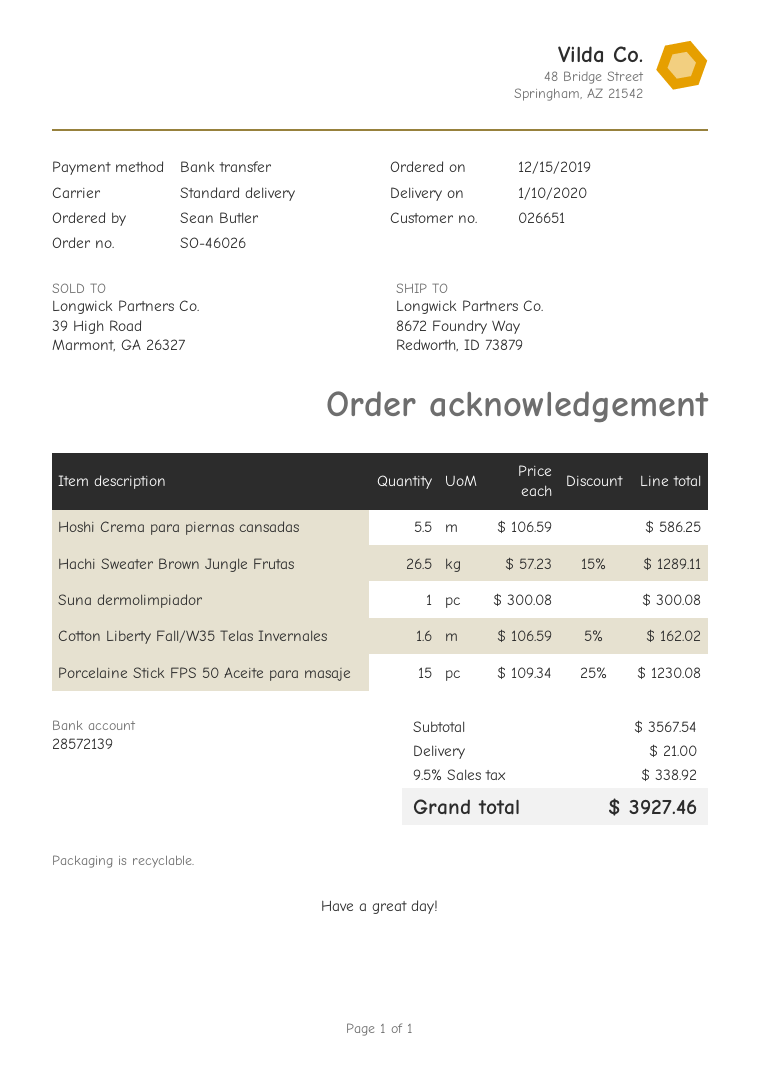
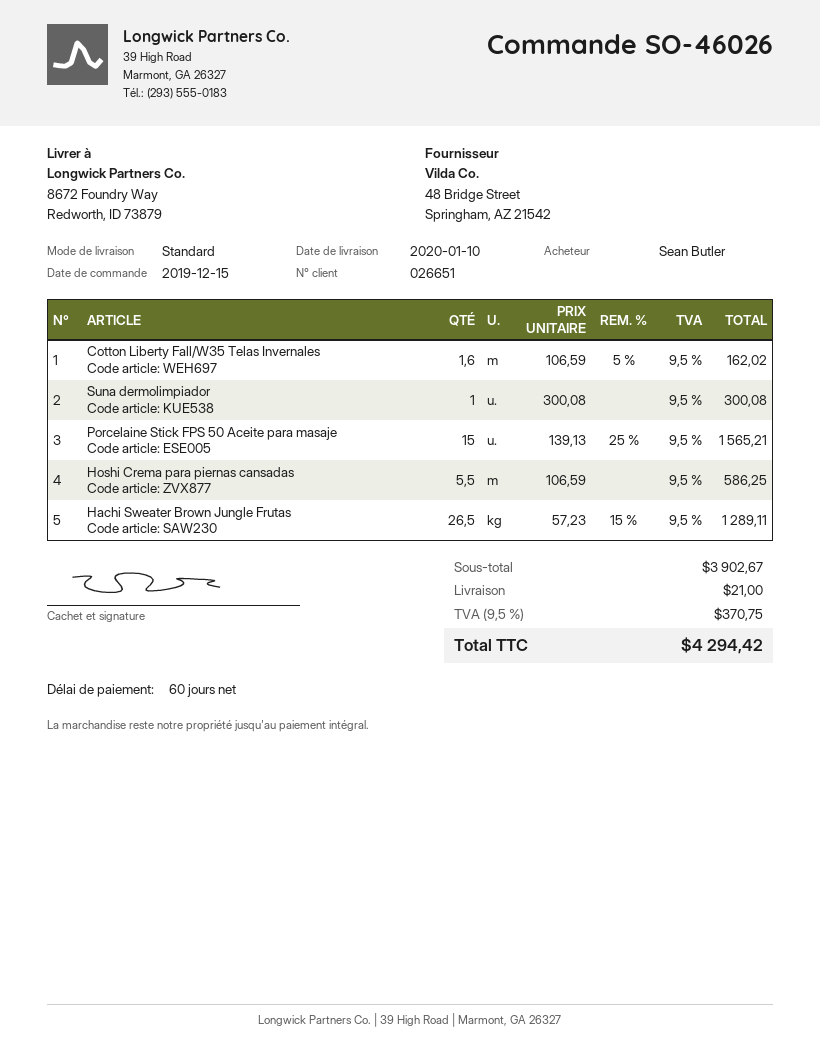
Porcelaine Stick FPS 50 Aceite para masaje: 15 x 109.34 - 25% = 1230.08 -> 15 x 139.13 - 25% = 1565.21
subtotal: 3567.54 -> 3902.67
tax: 9.5% = 338.92 -> 9.5% = 370.75
total: 3927.46 -> 4294.42

